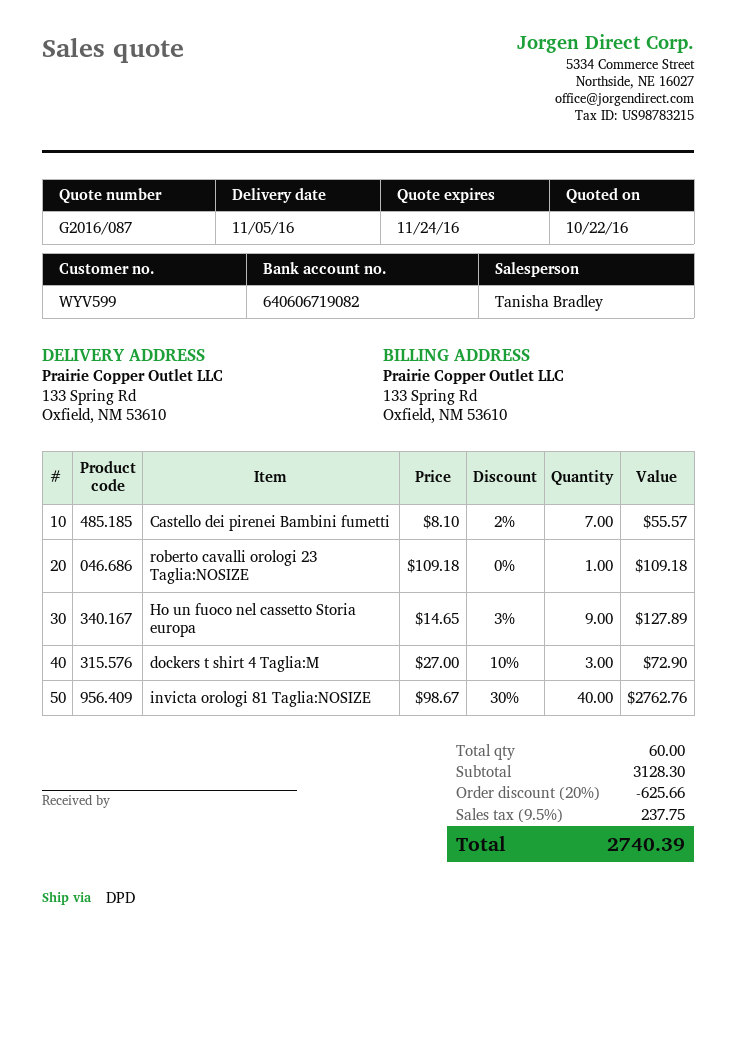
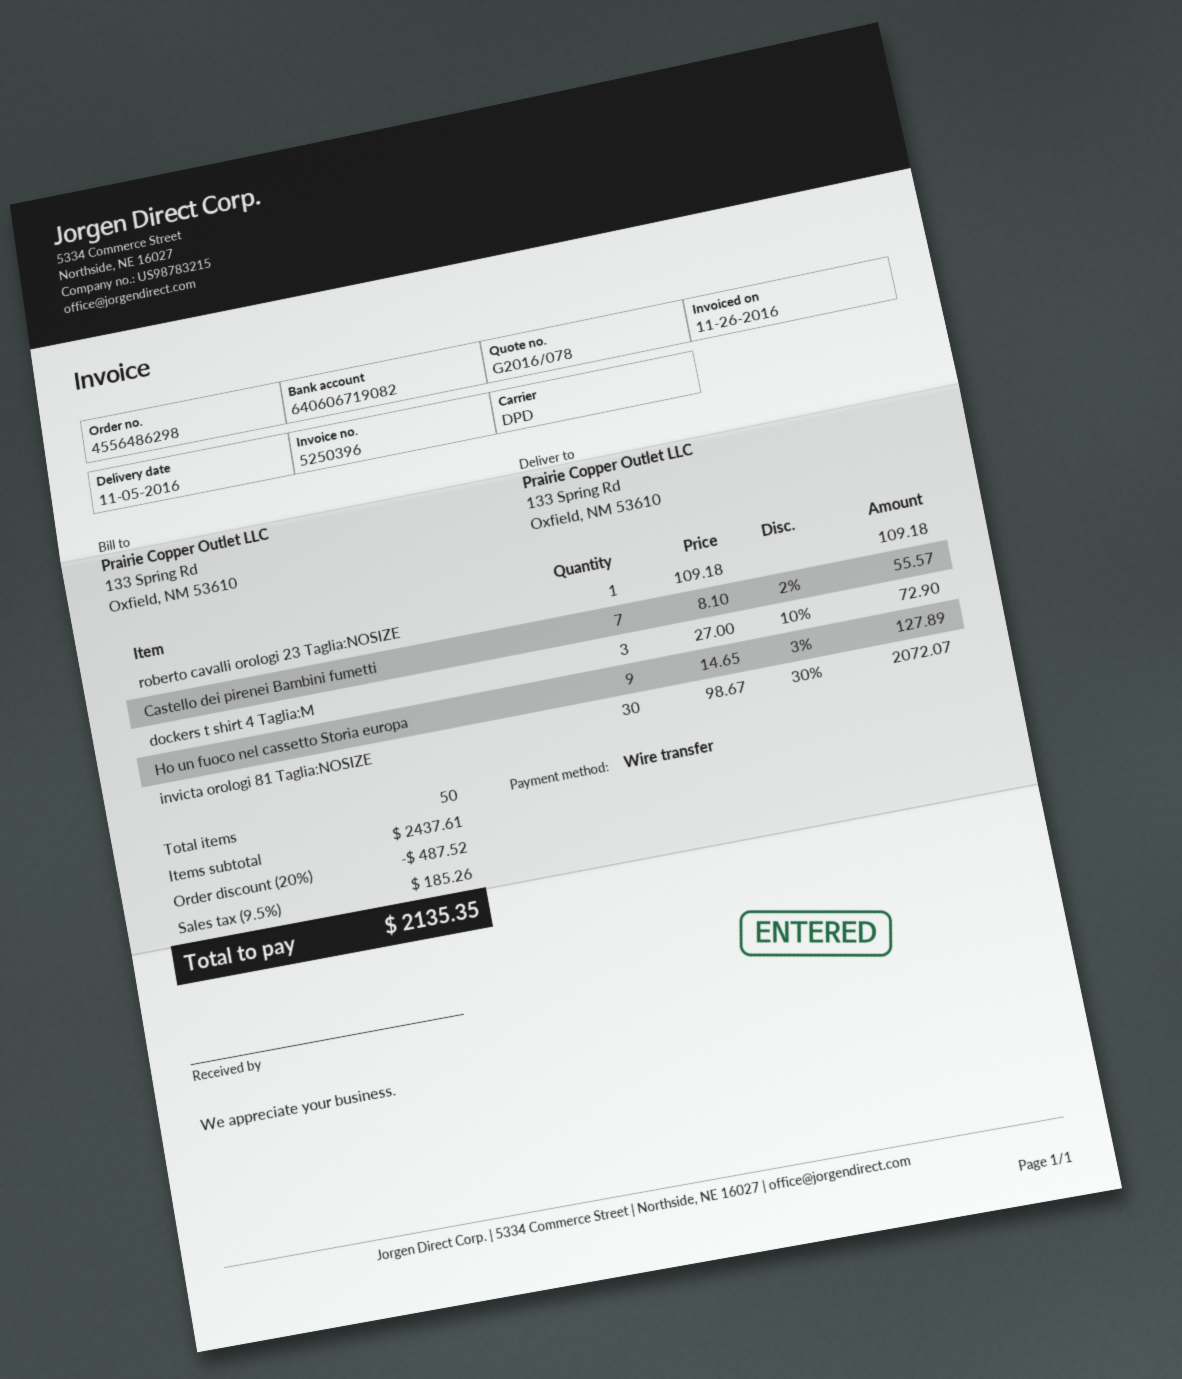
quote number: G2016/087 -> G2016/078
invicta orologi 81 Taglia:NOSIZE: 40 x 98.67 - 30% = 2762.76 -> 30 x 98.67 - 30% = 2072.07
total quantity: 60 -> 50
subtotal: 3128.30 -> 2437.61
discount: 20% = 625.66 -> 20% = 487.52
tax: 9.5% = 237.75 -> 9.5% = 185.26
total: 2740.39 -> 2135.35

